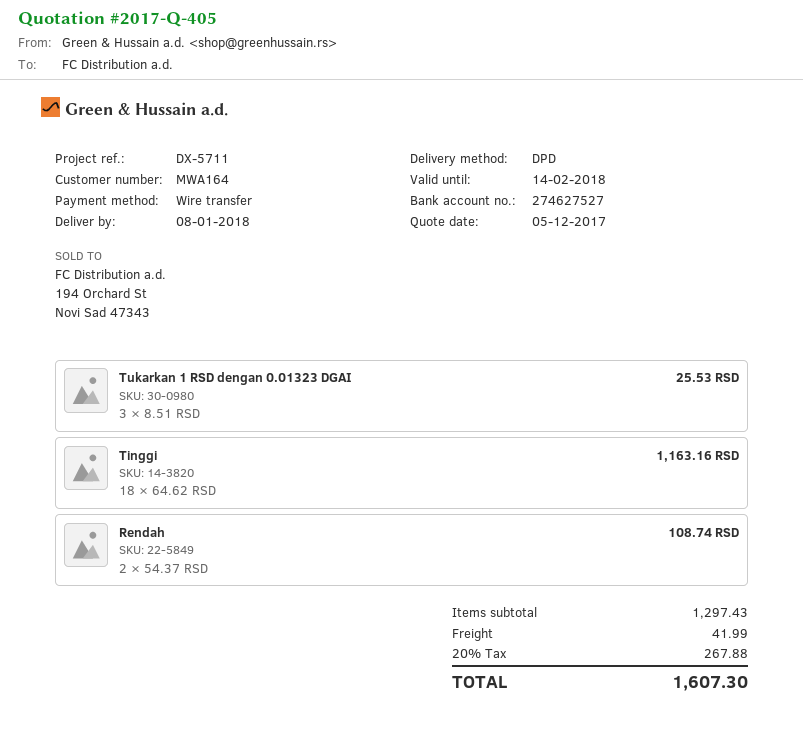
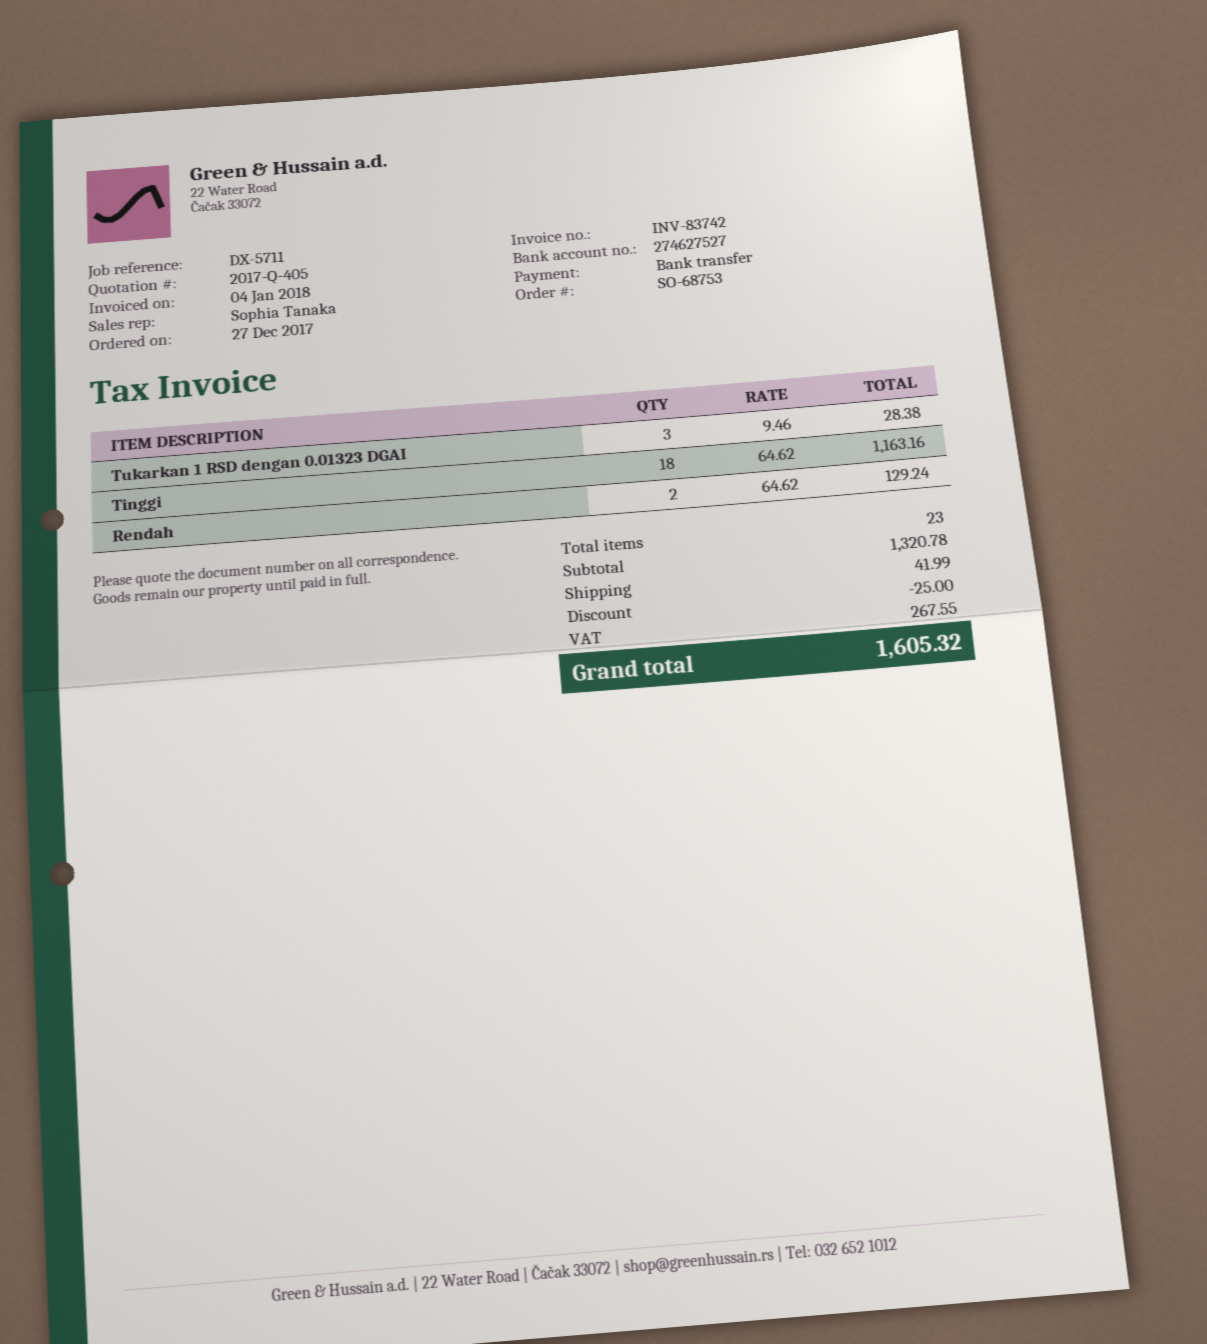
Tukarkan 1 RSD dengan 0.01323 DGAI: 3 x 8.51 = 25.53 -> 3 x 9.46 = 28.38
Rendah: 2 x 54.37 = 108.74 -> 2 x 64.62 = 129.24
subtotal: 1297.43 -> 1320.78
discount: none -> 25.00
tax: 267.88 -> 267.55
total: 1607.30 -> 1605.32

